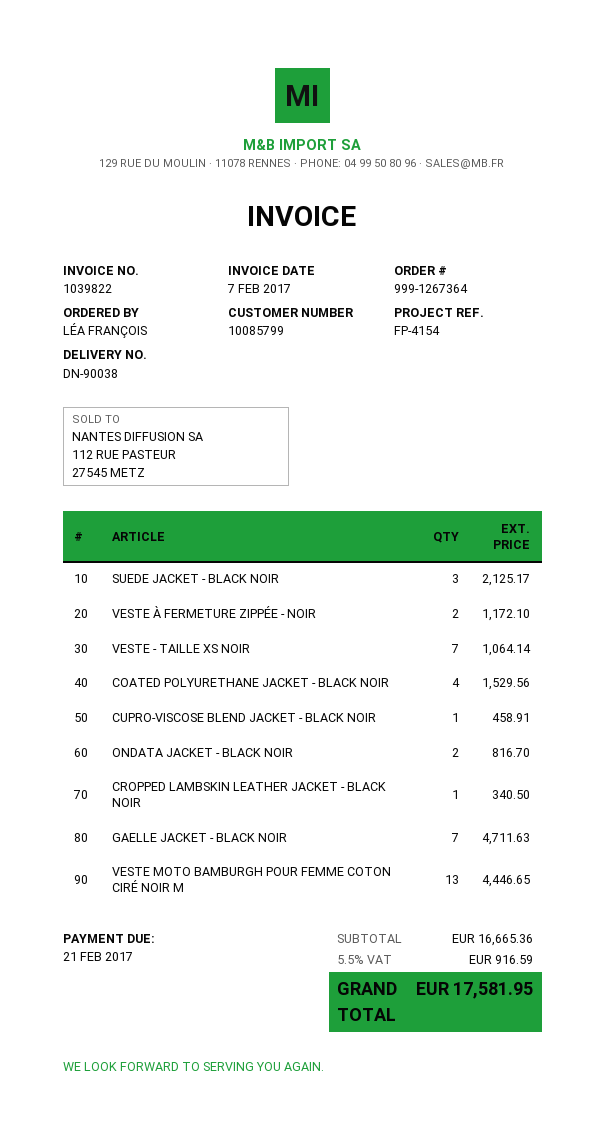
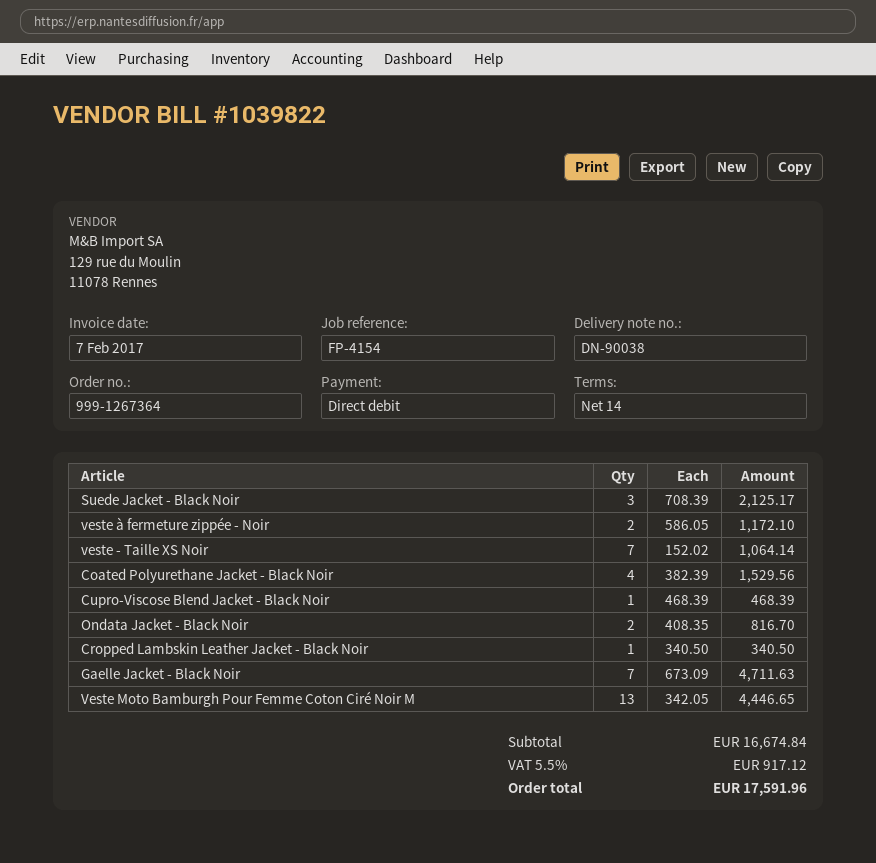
CUPRO-VISCOSE BLEND JACKET - BLACK NOIR: 1 for 458.91 -> 1 for 468.39
subtotal: 16665.36 -> 16674.84
tax: 5.5% = 916.59 -> 5.5% = 917.12
total: 17581.95 -> 17591.96

